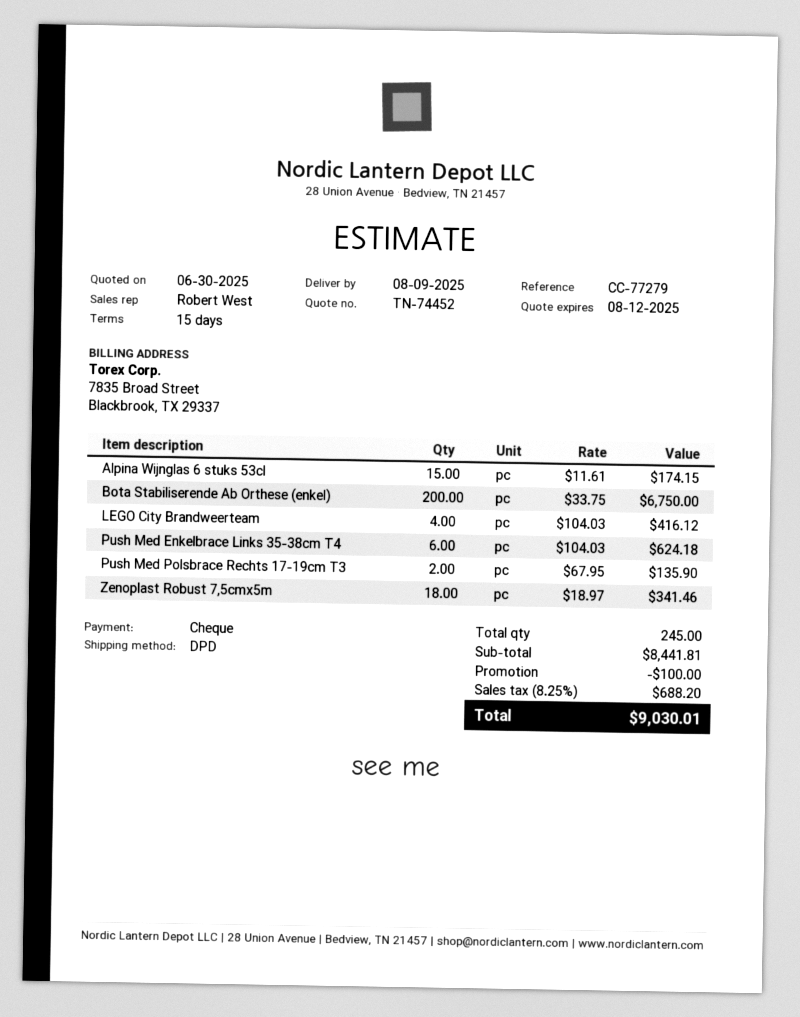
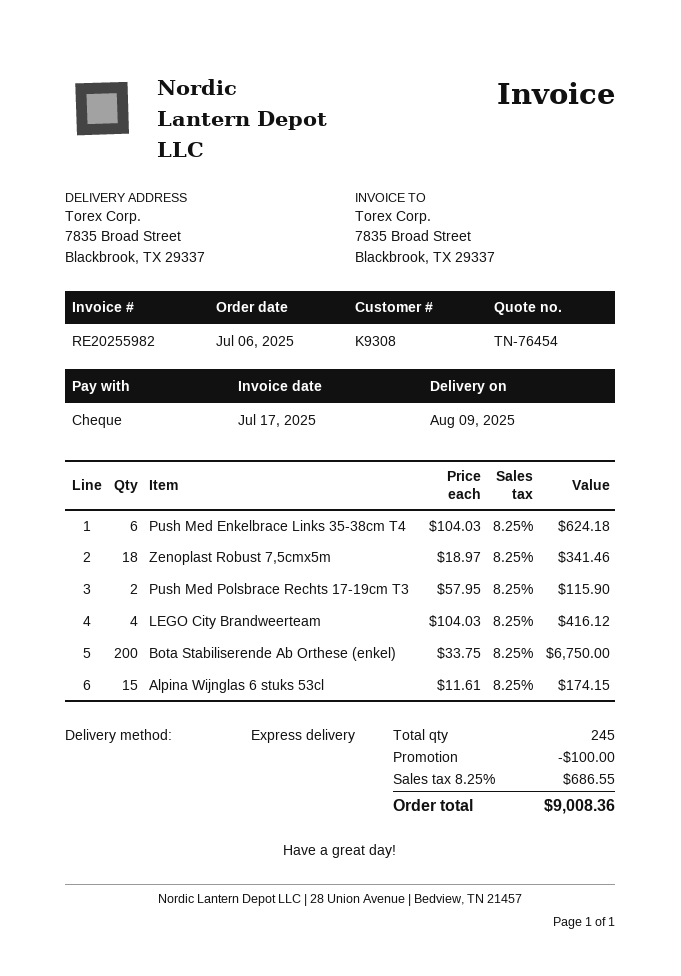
quote number: TN-74452 -> TN-76454
shipping method: DPD -> express
Push Med Polsbrace Rechts 17-19cm T3: 2 x 67.95 = 135.90 -> 2 x 57.95 = 115.90
tax: 8.25% = 688.20 -> 8.25% = 686.55
total: 9030.01 -> 9008.36

